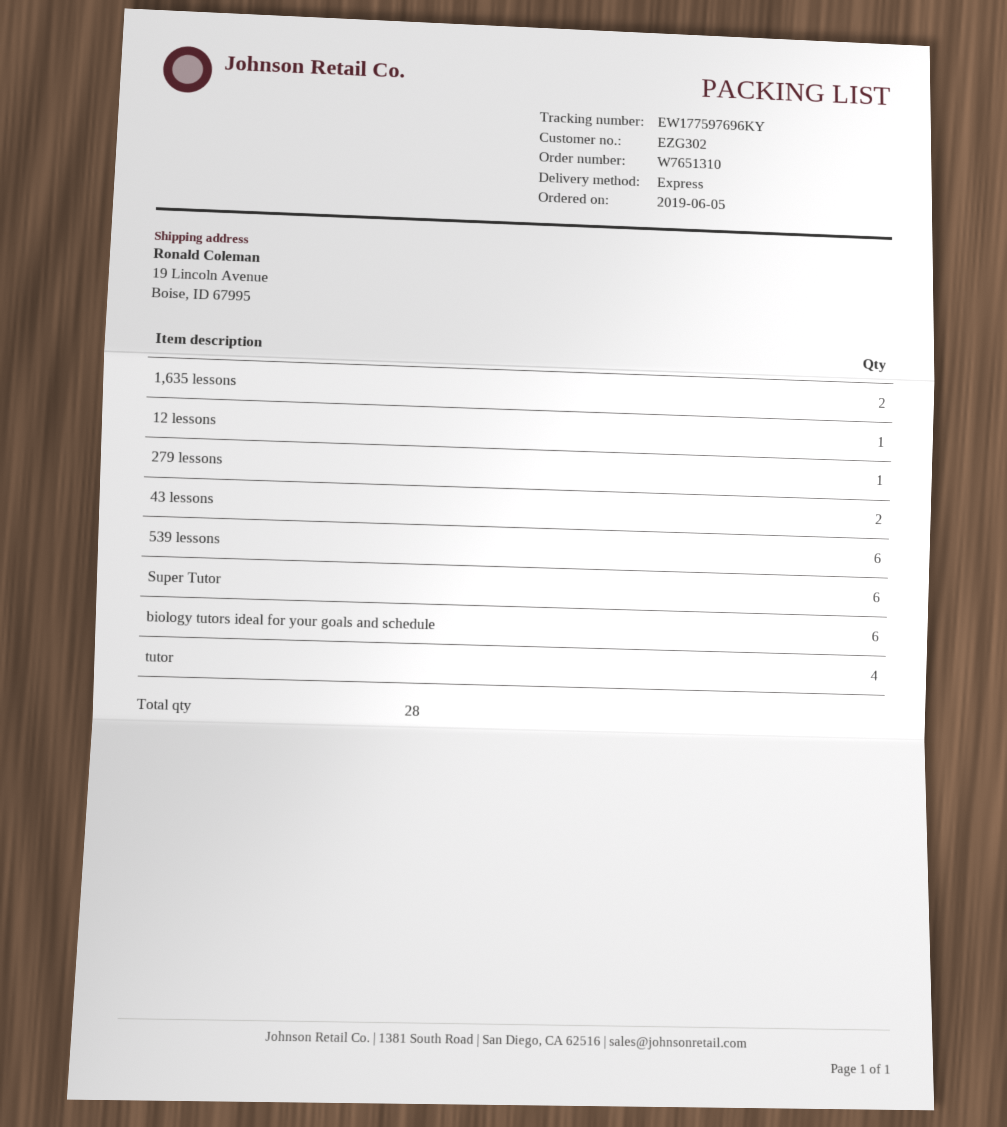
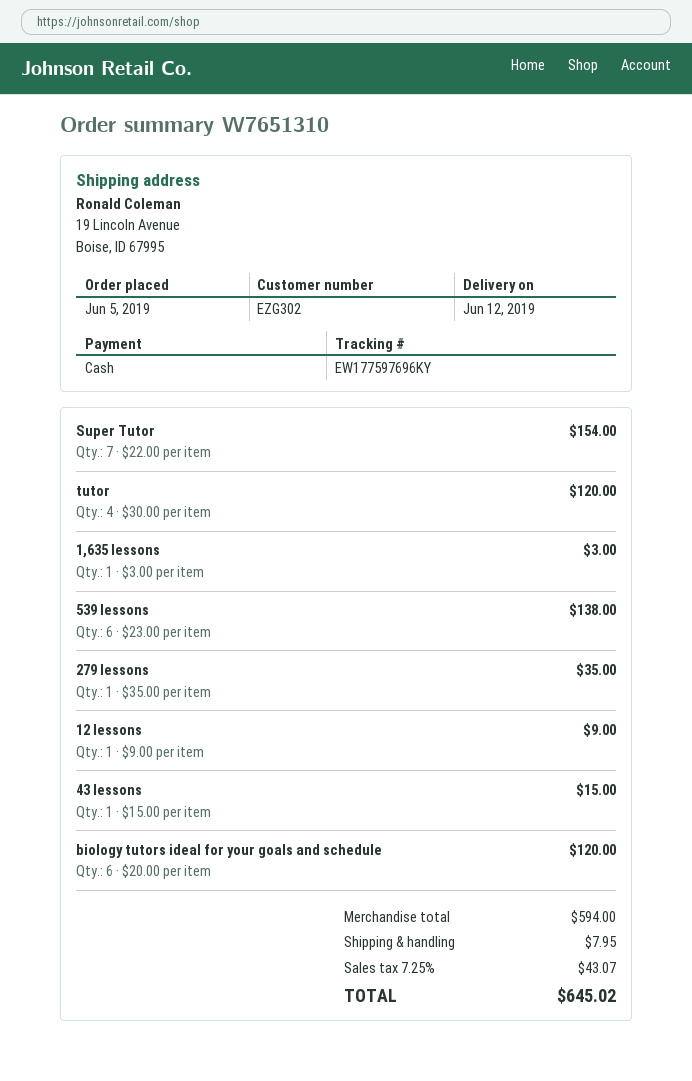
1,635 lessons: 2 -> 1
43 lessons: 2 -> 1
Super Tutor: 6 -> 7

